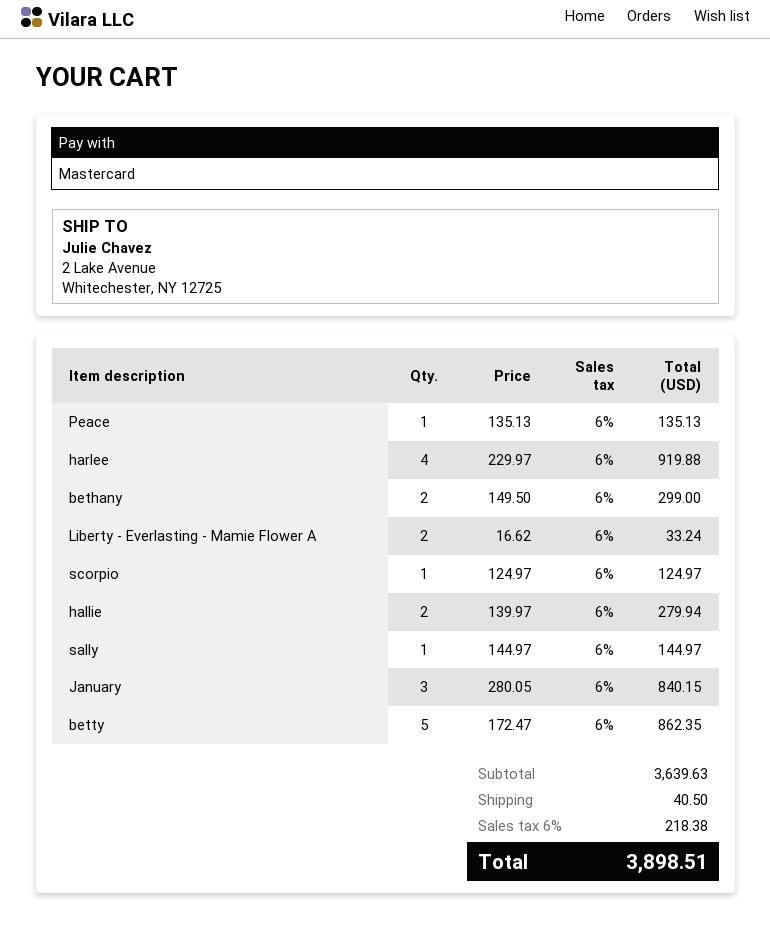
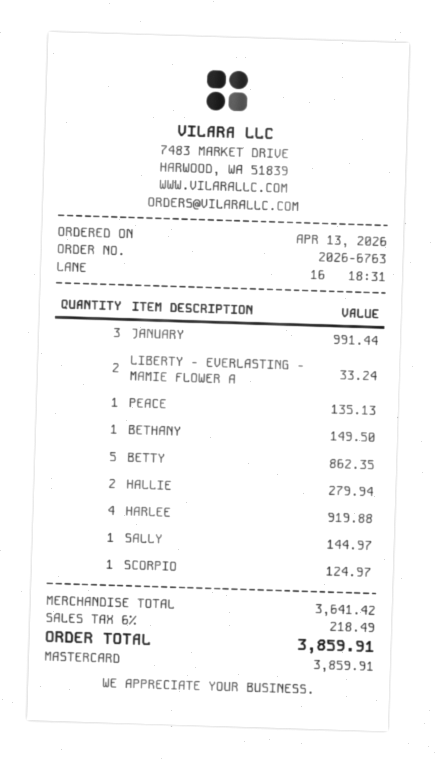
bethany: 2 for 299.00 -> 1 for 149.50
January: 3 for 840.15 -> 3 for 991.44
subtotal: 3639.63 -> 3641.42
shipping: 40.50 -> none
tax: 6% = 218.38 -> 6% = 218.49
total: 3898.51 -> 3859.91

